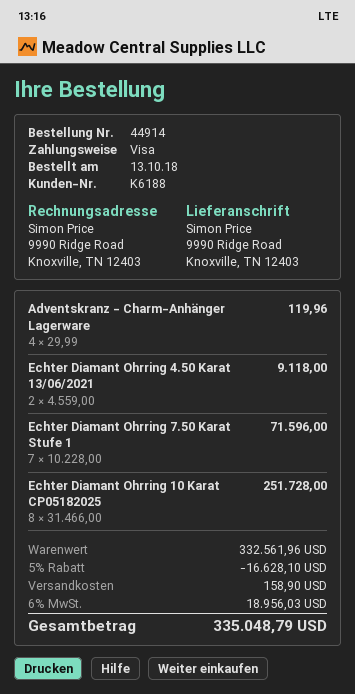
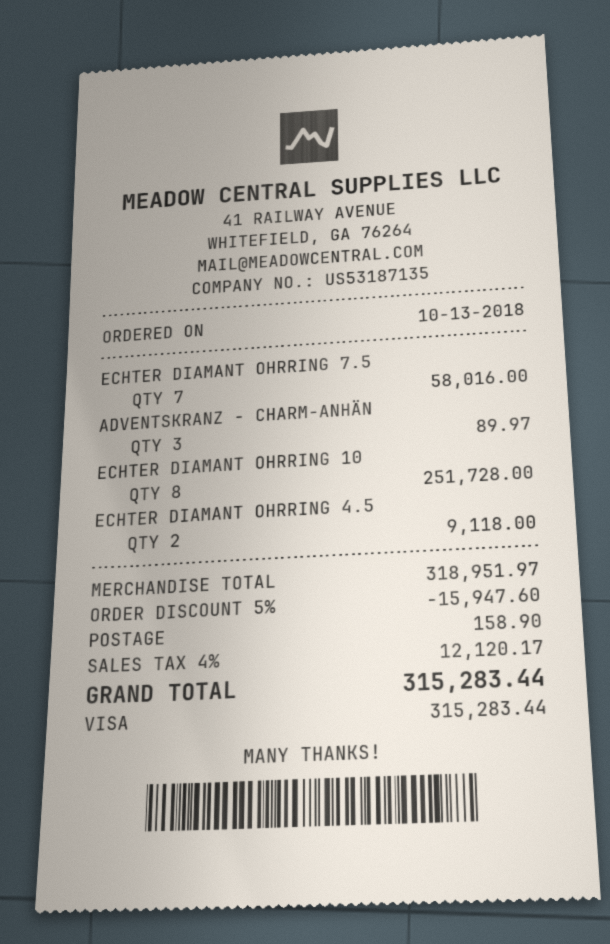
Adventskranz - Charm-Anhänger Lagerware: 4 for 119.96 -> 3 for 89.97
Echter Diamant Ohrring 7.50 Karat Stufe 1: 7 for 71596.00 -> 7 for 58016.00
subtotal: 332561.96 -> 318951.97
discount: 5% = 16628.10 -> 5% = 15947.60
tax: 6% = 18956.03 -> 4% = 12120.17
total: 335048.79 -> 315283.44

